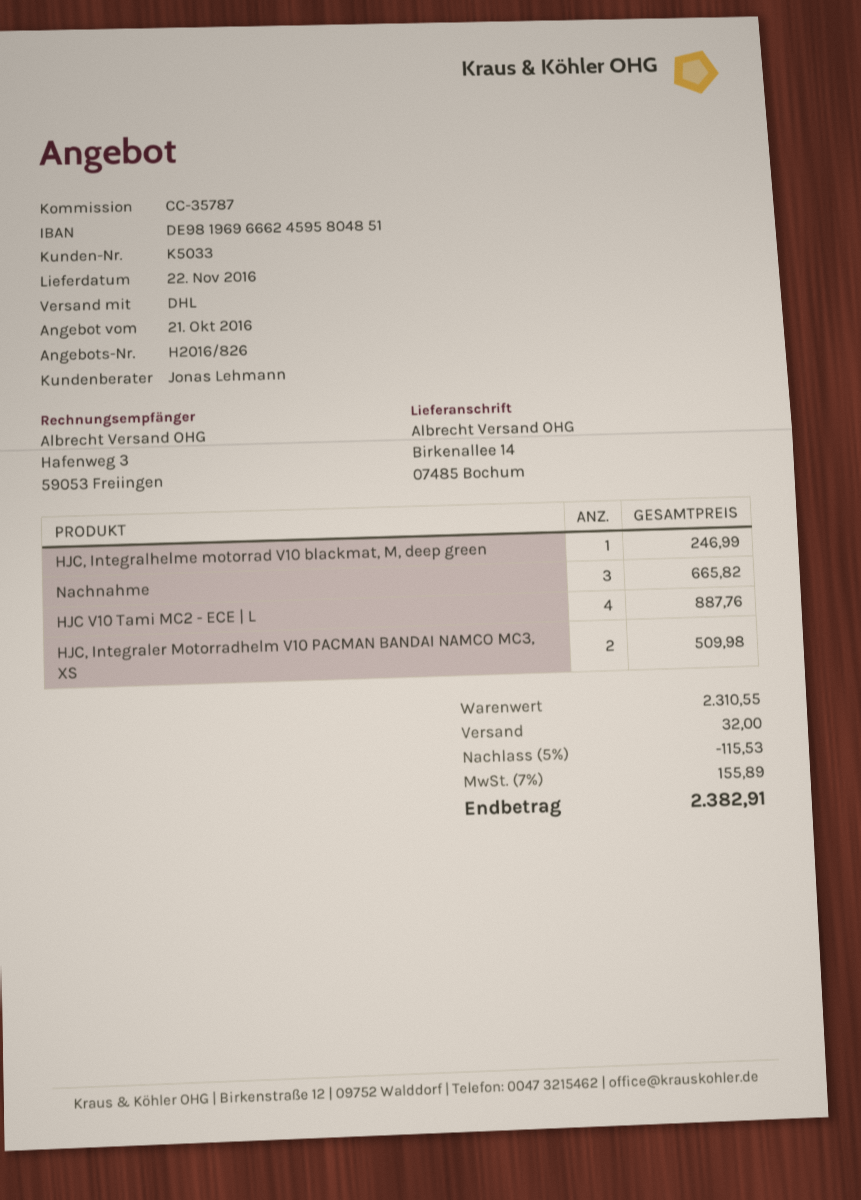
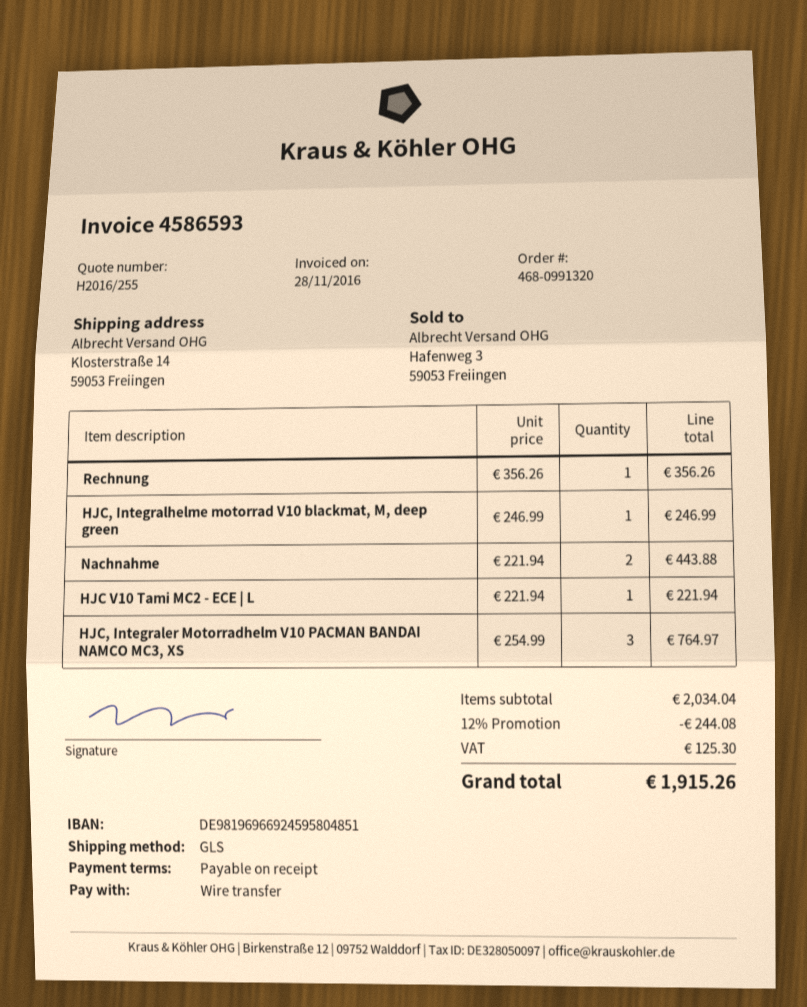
quote number: H2016/826 -> H2016/255
bank account: DE98196966624595804851 -> DE98196966924595804851
shipping method: DHL -> GLS
ship to: Birkenallee 14, 07485 Bochum -> Klosterstraße 14, 59053 Freiingen
Nachnahme: 3 for 665.82 -> 2 for 443.88
HJC V10 Tami MC2 - ECE | L: 4 for 887.76 -> 1 for 221.94
HJC, Integraler Motorradhelm V10 PACMAN BANDAI NAMCO MC3, XS: 2 for 509.98 -> 3 for 764.97
Rechnung: none -> 1 for 356.26
subtotal: 2310.55 -> 2034.04
discount: 5% = 115.53 -> 12% = 244.08
shipping: 32.00 -> none
tax: 155.89 -> 125.30
total: 2382.91 -> 1915.26

